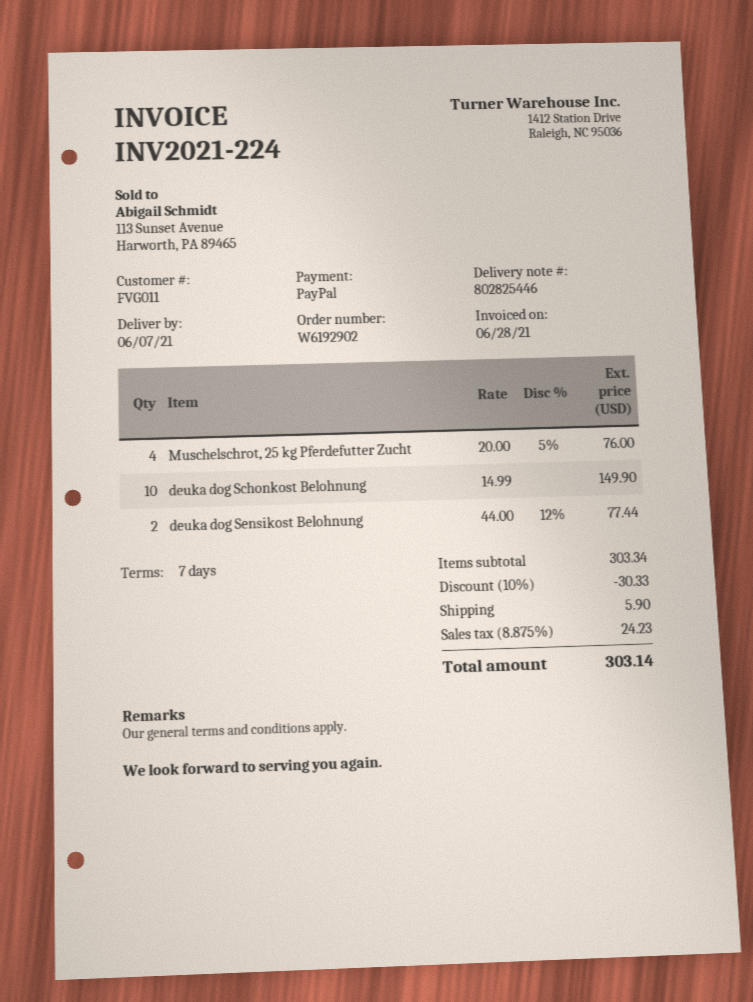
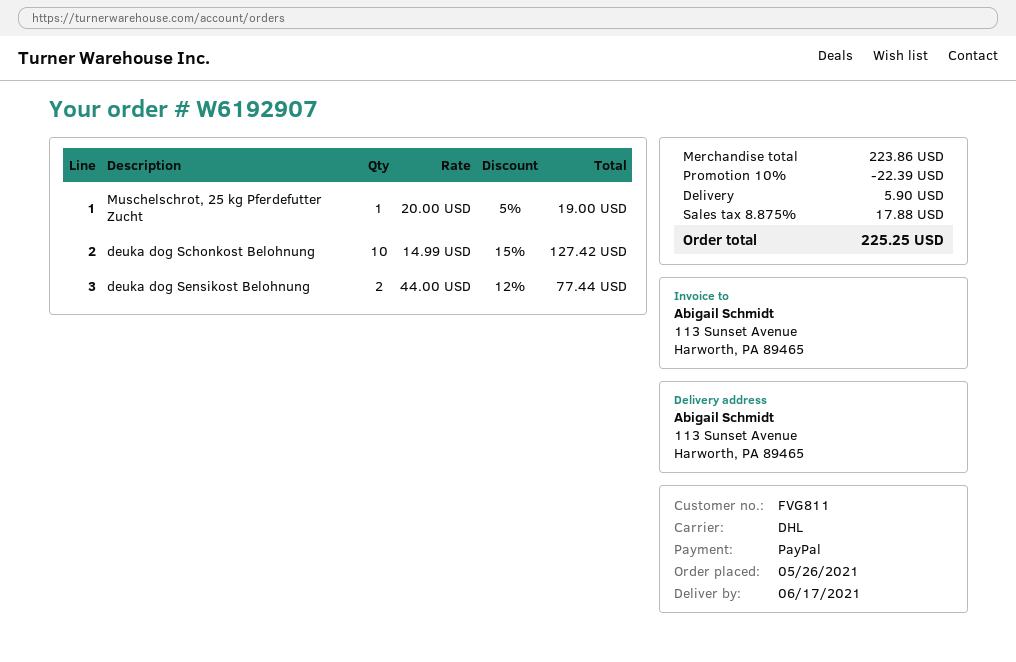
order number: W6192902 -> W6192907
delivery date: 2021-06-07 -> 2021-06-17
customer number: FVG011 -> FVG811
Muschelschrot, 25 kg Pferdefutter Zucht: 4 x 20.00 - 5% = 76.00 -> 1 x 20.00 - 5% = 19.00
deuka dog Schonkost Belohnung: 10 x 14.99 = 149.90 -> 10 x 14.99 - 15% = 127.42
subtotal: 303.34 -> 223.86
discount: 10% = 30.33 -> 10% = 22.39
tax: 8.875% = 24.23 -> 8.875% = 17.88
total: 303.14 -> 225.25

